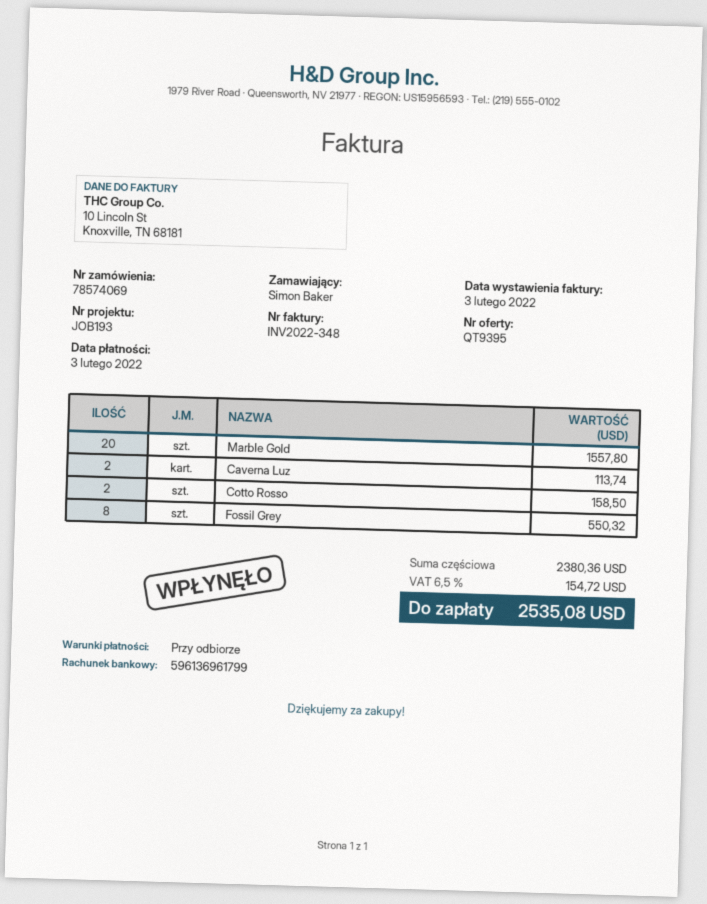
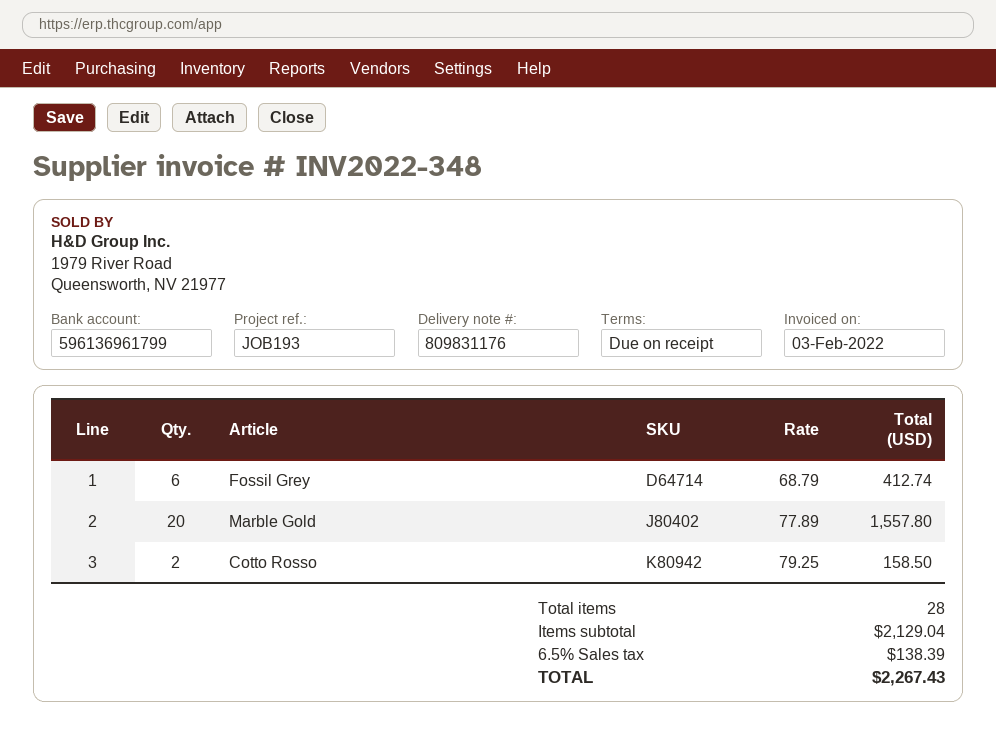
Caverna Luz: 2 for 113.74 -> none
Fossil Grey: 8 for 550.32 -> 6 for 412.74
subtotal: 2380.36 -> 2129.04
tax: 6.5% = 154.72 -> 6.5% = 138.39
total: 2535.08 -> 2267.43

